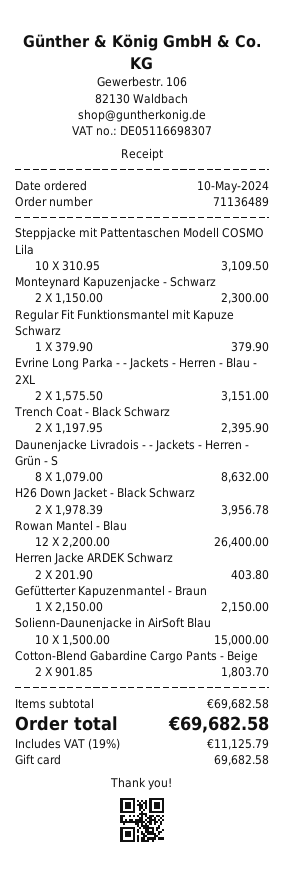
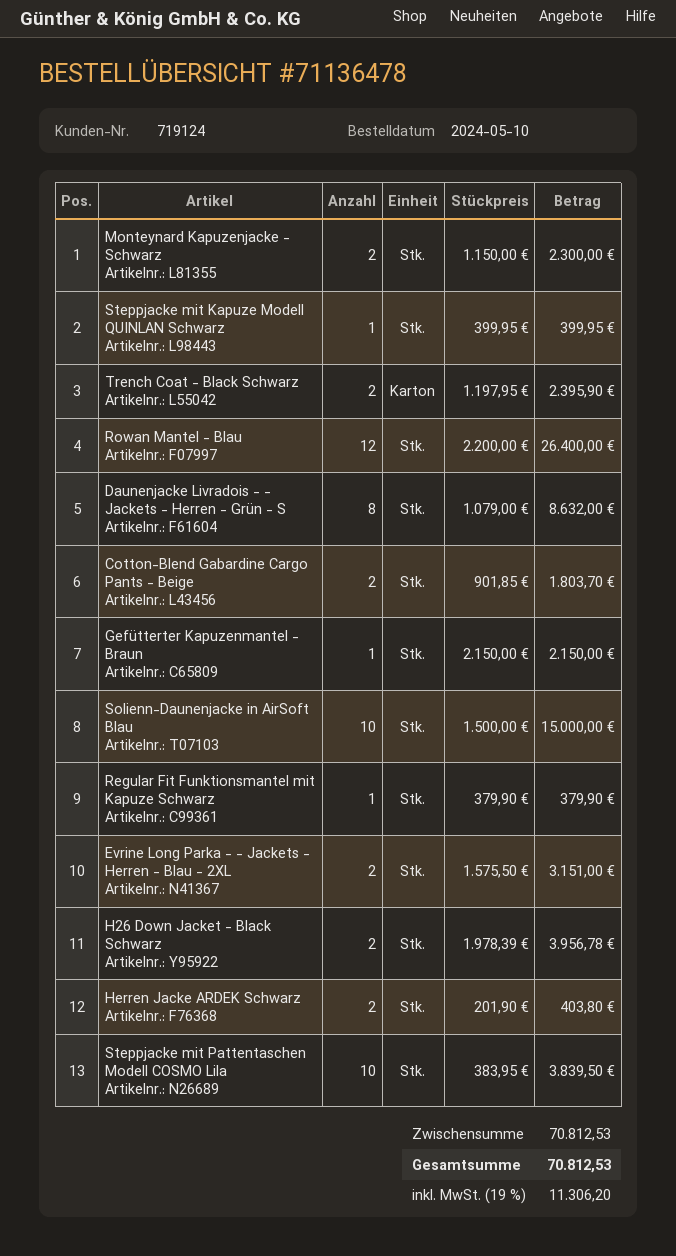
order number: 71136489 -> 71136478
Steppjacke mit Pattentaschen Modell COSMO Lila: 10 x 310.95 = 3109.50 -> 10 x 383.95 = 3839.50
Steppjacke mit Kapuze Modell QUINLAN Schwarz: none -> 1 x 399.95 = 399.95
subtotal: 69682.58 -> 70812.53
tax: 19% = 11125.79 -> 19% = 11306.20
total: 69682.58 -> 70812.53

